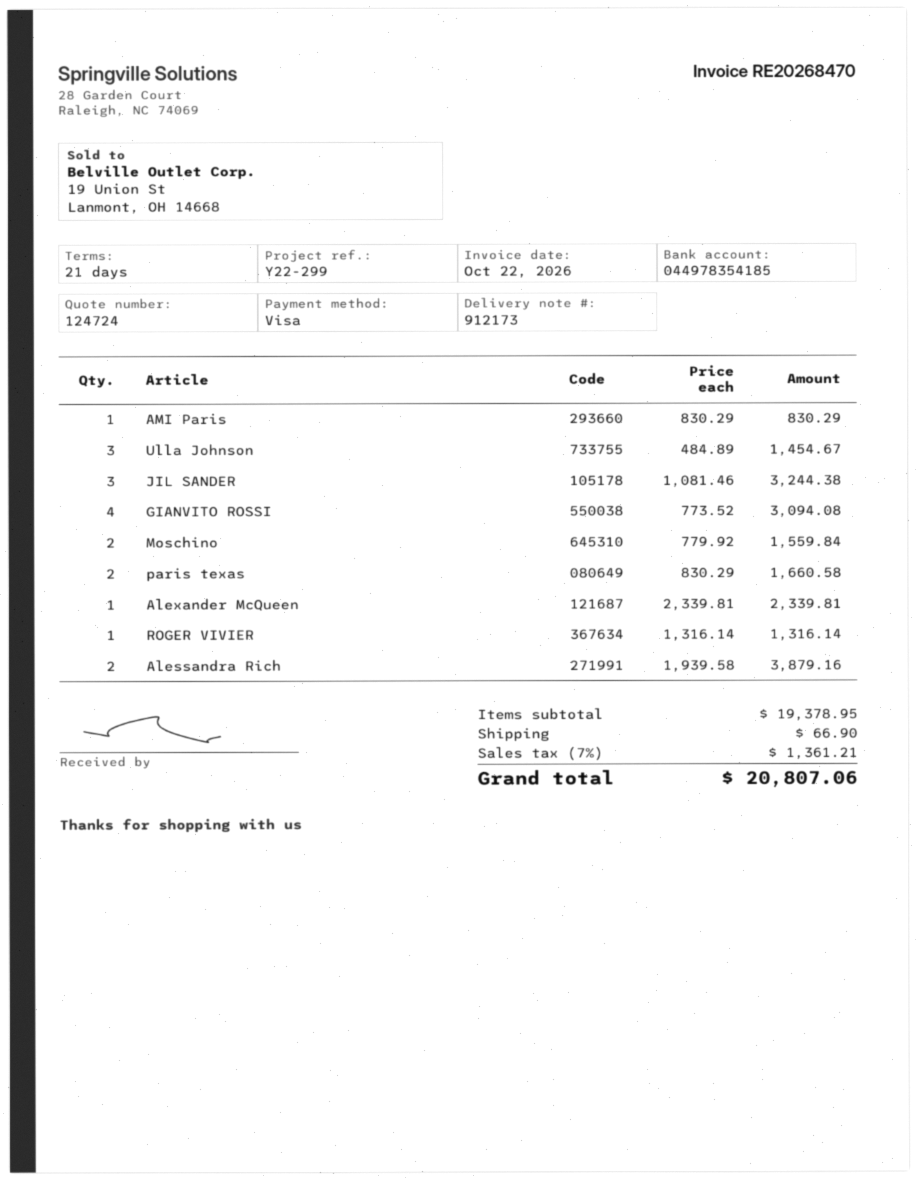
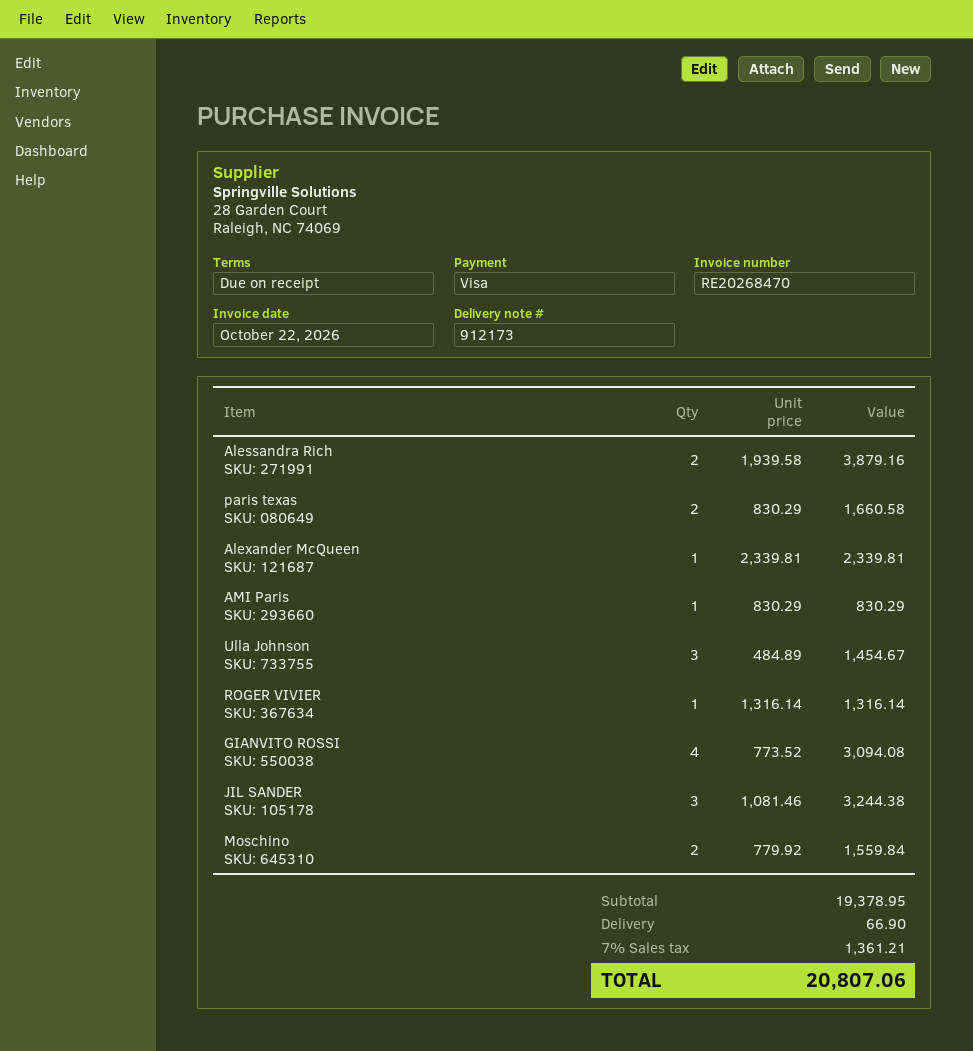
payment terms: 21 days -> on receipt

